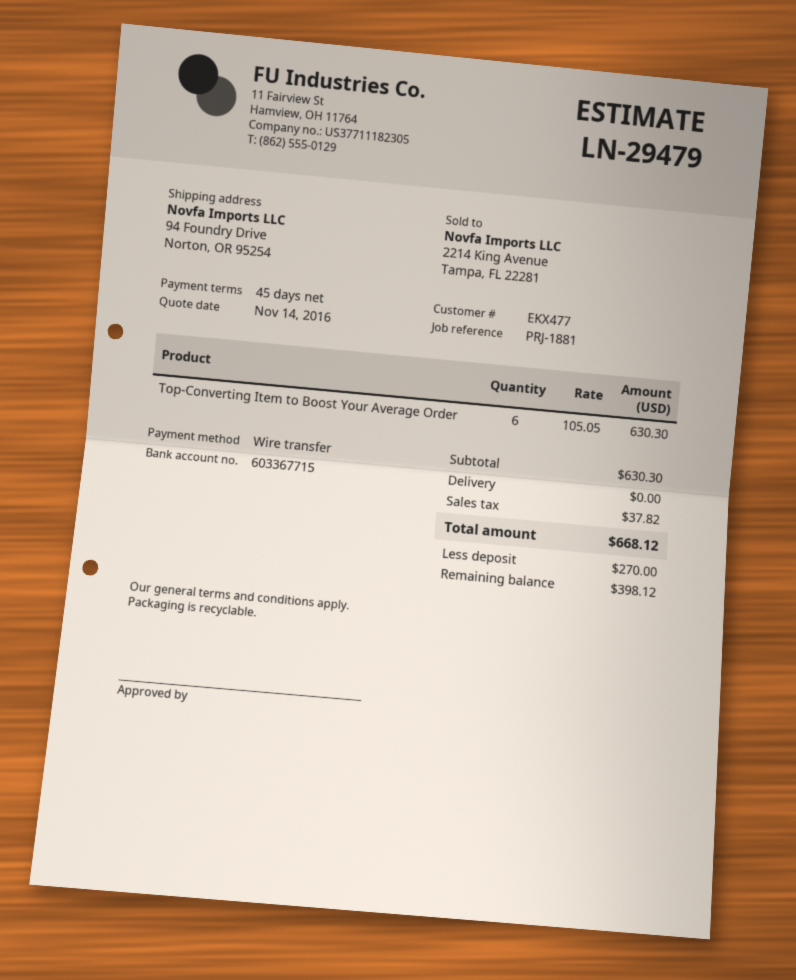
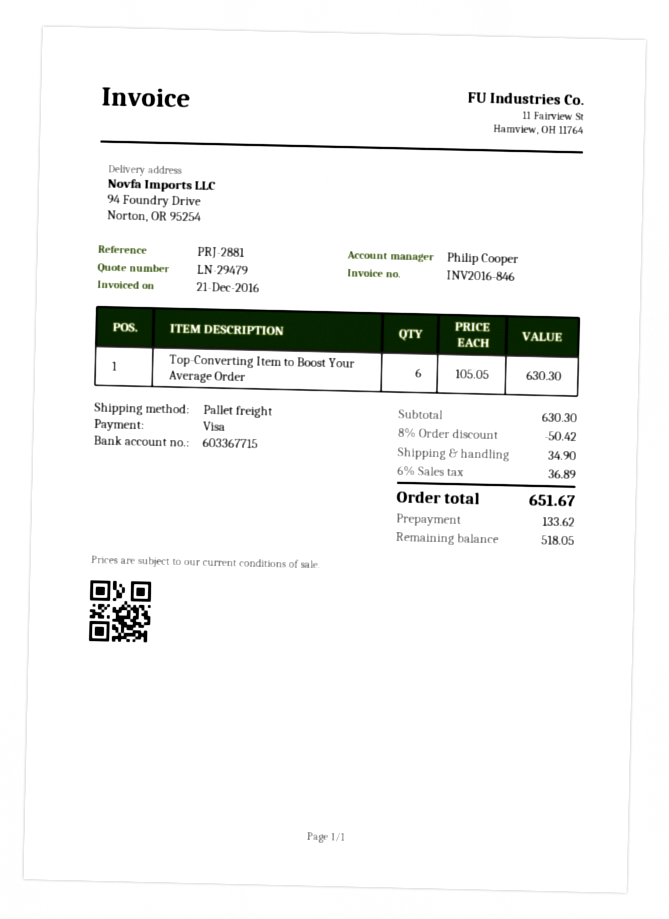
reference: PRJ-1881 -> PRJ-2881
payment method: bank transfer -> Visa
discount: none -> 8% = 50.42
shipping: 0.00 -> 34.90
tax: 37.82 -> 36.89
total: 668.12 -> 651.67
deposit: 270.00 -> 133.62
balance: 398.12 -> 518.05

